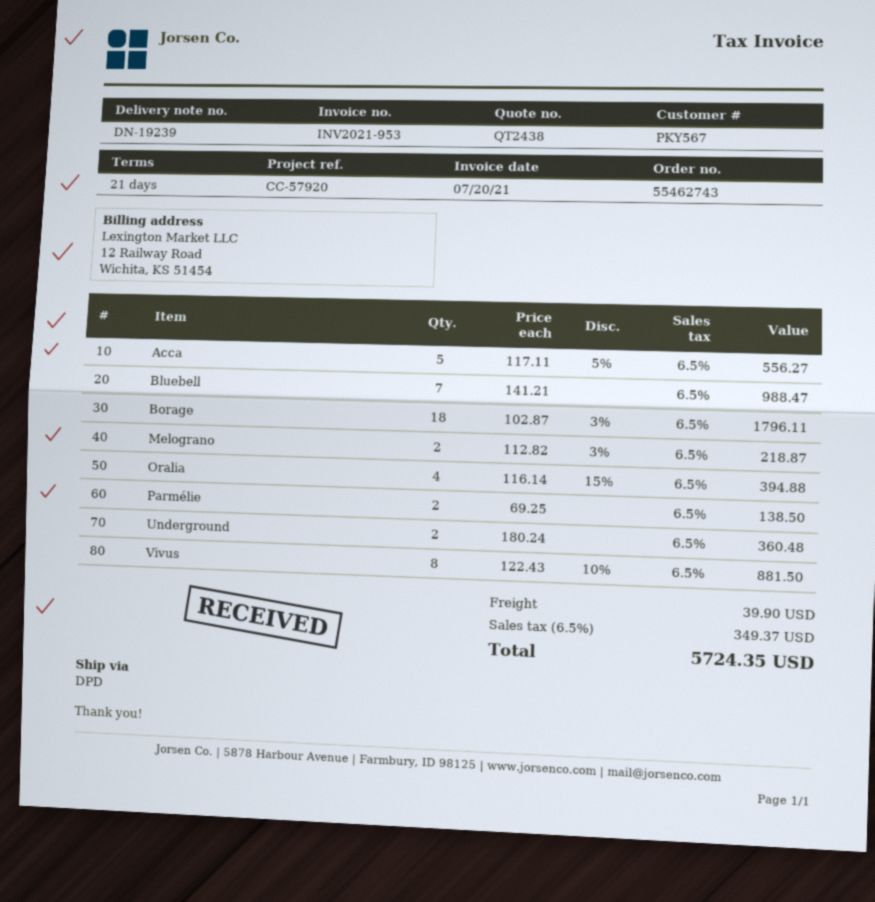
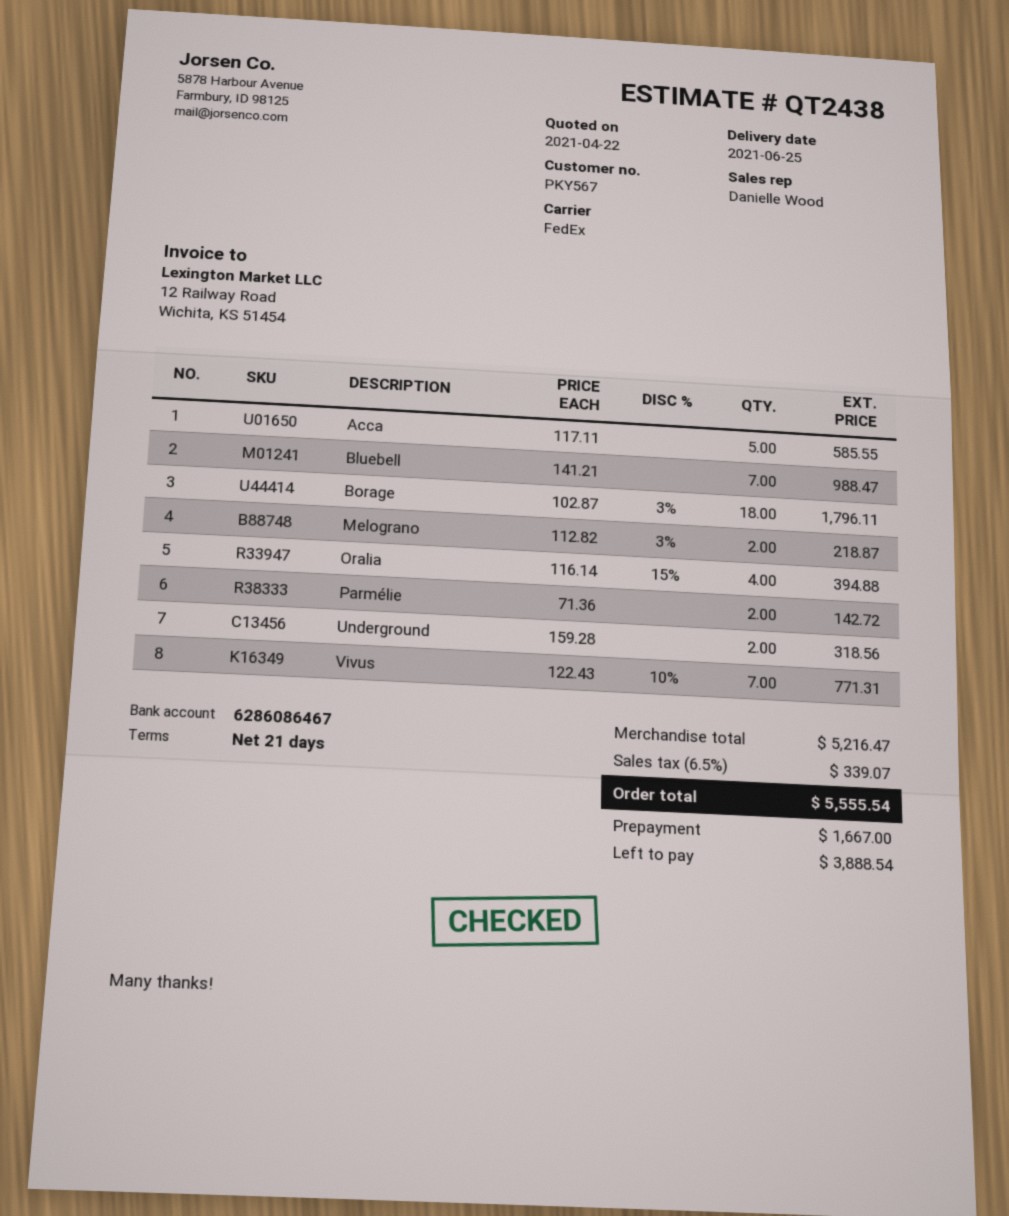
shipping method: DPD -> FedEx
Acca: 5 x 117.11 - 5% = 556.27 -> 5 x 117.11 = 585.55
Parmélie: 2 x 69.25 = 138.50 -> 2 x 71.36 = 142.72
Underground: 2 x 180.24 = 360.48 -> 2 x 159.28 = 318.56
Vivus: 8 x 122.43 - 10% = 881.50 -> 7 x 122.43 - 10% = 771.31
shipping: 39.90 -> none
tax: 6.5% = 349.37 -> 6.5% = 339.07
total: 5724.35 -> 5555.54

